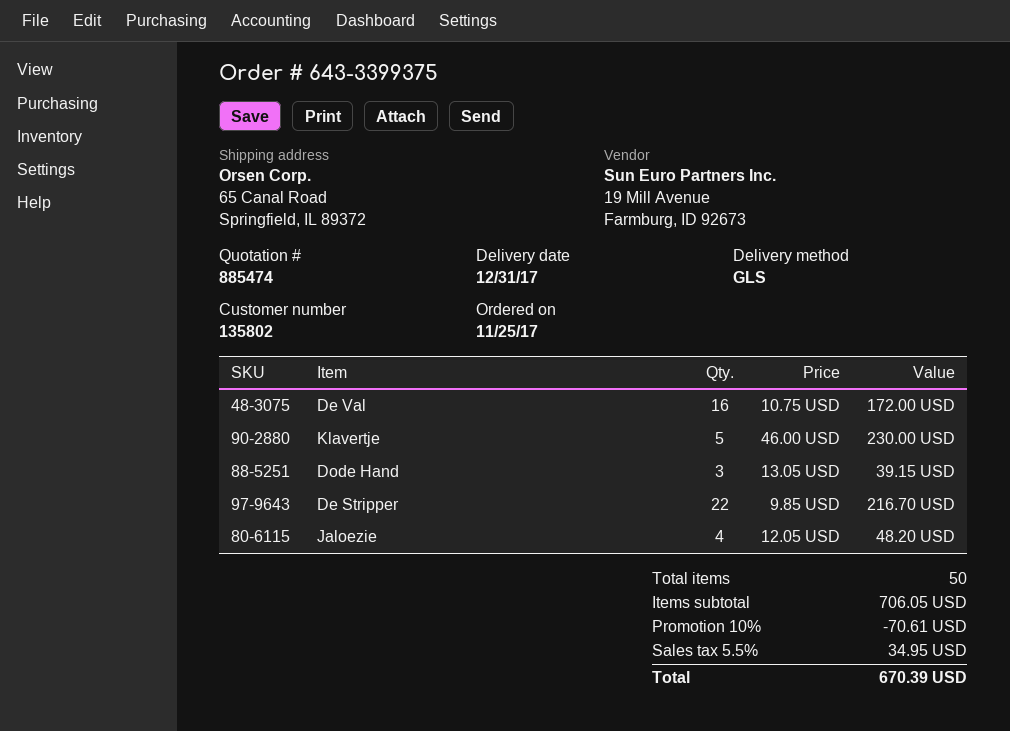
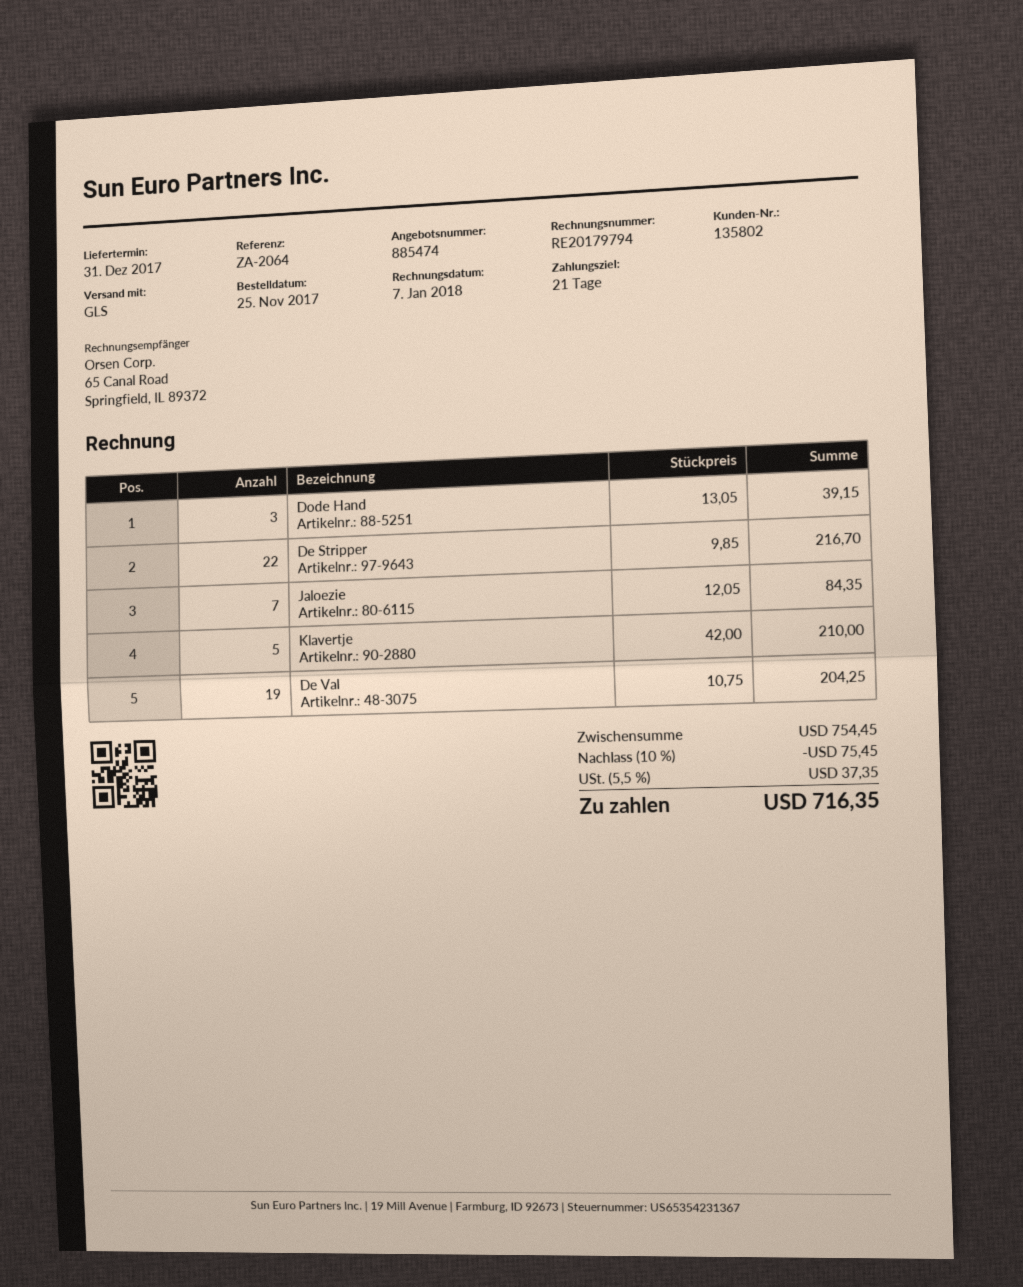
De Val: 16 x 10.75 = 172.00 -> 19 x 10.75 = 204.25
Klavertje: 5 x 46.00 = 230.00 -> 5 x 42.00 = 210.00
Jaloezie: 4 x 12.05 = 48.20 -> 7 x 12.05 = 84.35
subtotal: 706.05 -> 754.45
discount: 10% = 70.61 -> 10% = 75.45
tax: 5.5% = 34.95 -> 5.5% = 37.35
total: 670.39 -> 716.35

